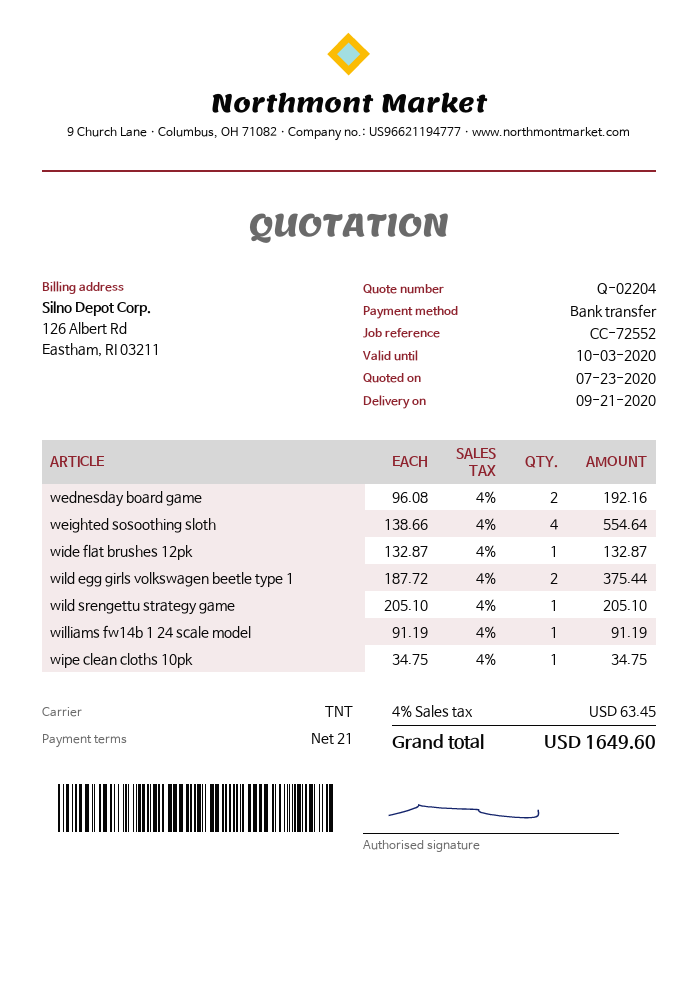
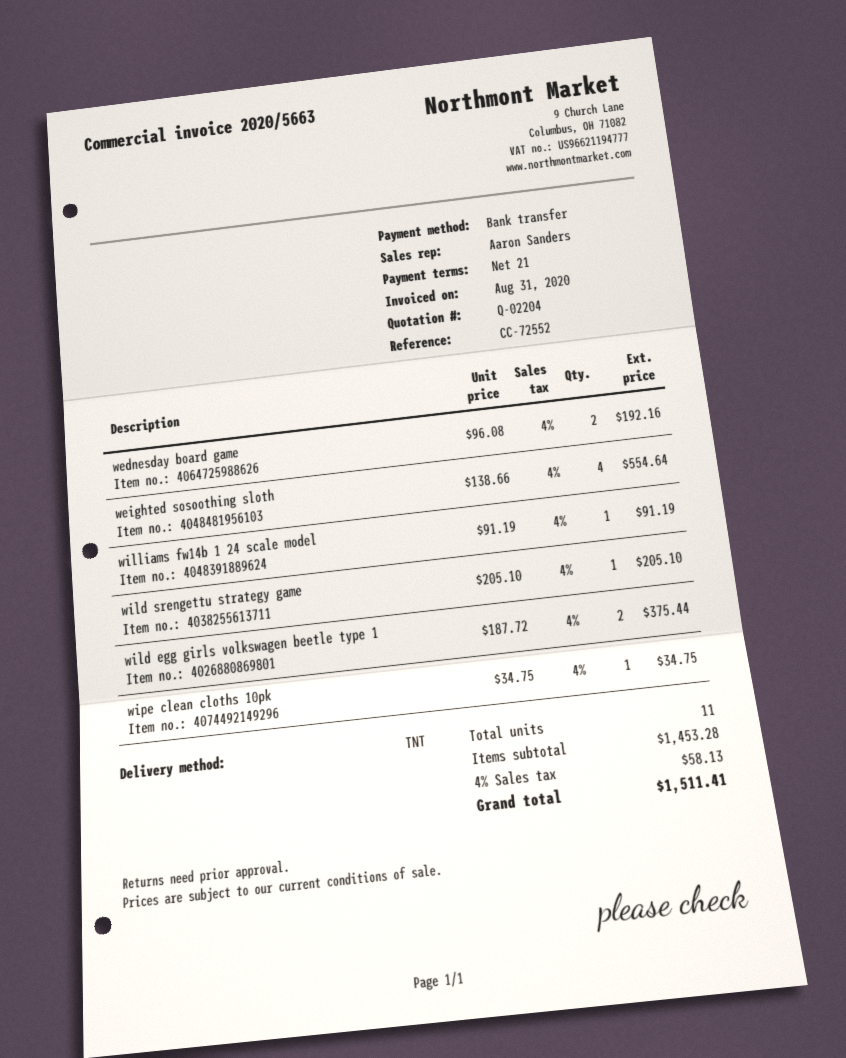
wide flat brushes 12pk: 1 x 132.87 = 132.87 -> none
tax: 4% = 63.45 -> 4% = 58.13
total: 1649.60 -> 1511.41

